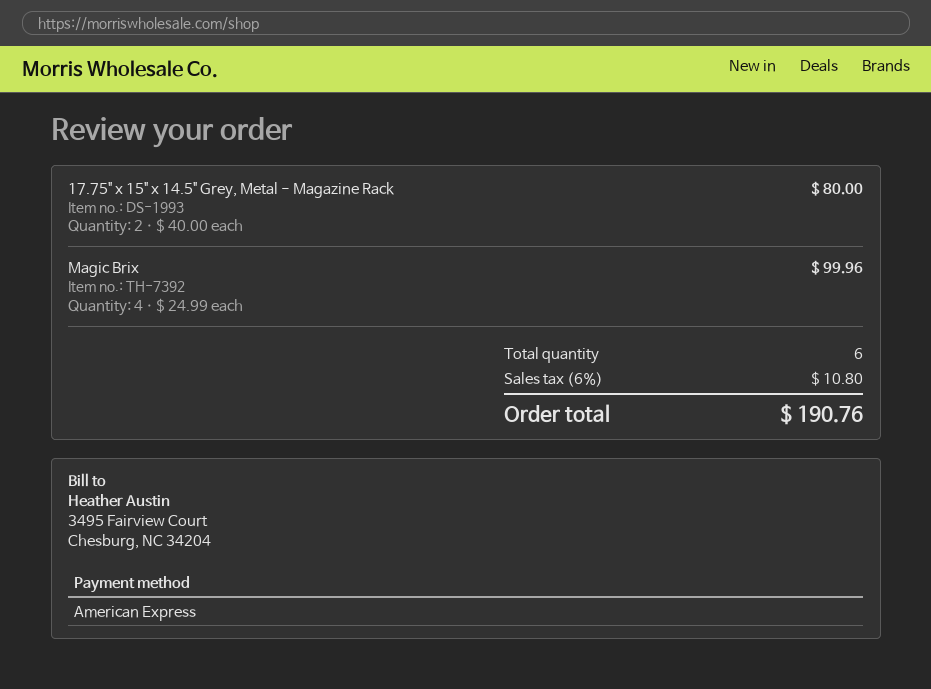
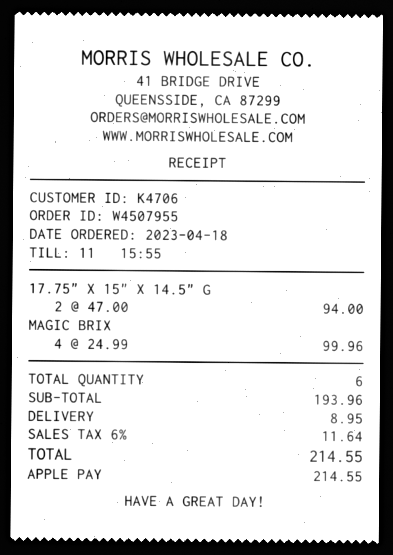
payment method: American Express -> Apple Pay
17.75" x 15" x 14.5" Grey, Metal - Magazine Rack: 2 x 40.00 = 80.00 -> 2 x 47.00 = 94.00
shipping: none -> 8.95
tax: 6% = 10.80 -> 6% = 11.64
total: 190.76 -> 214.55

